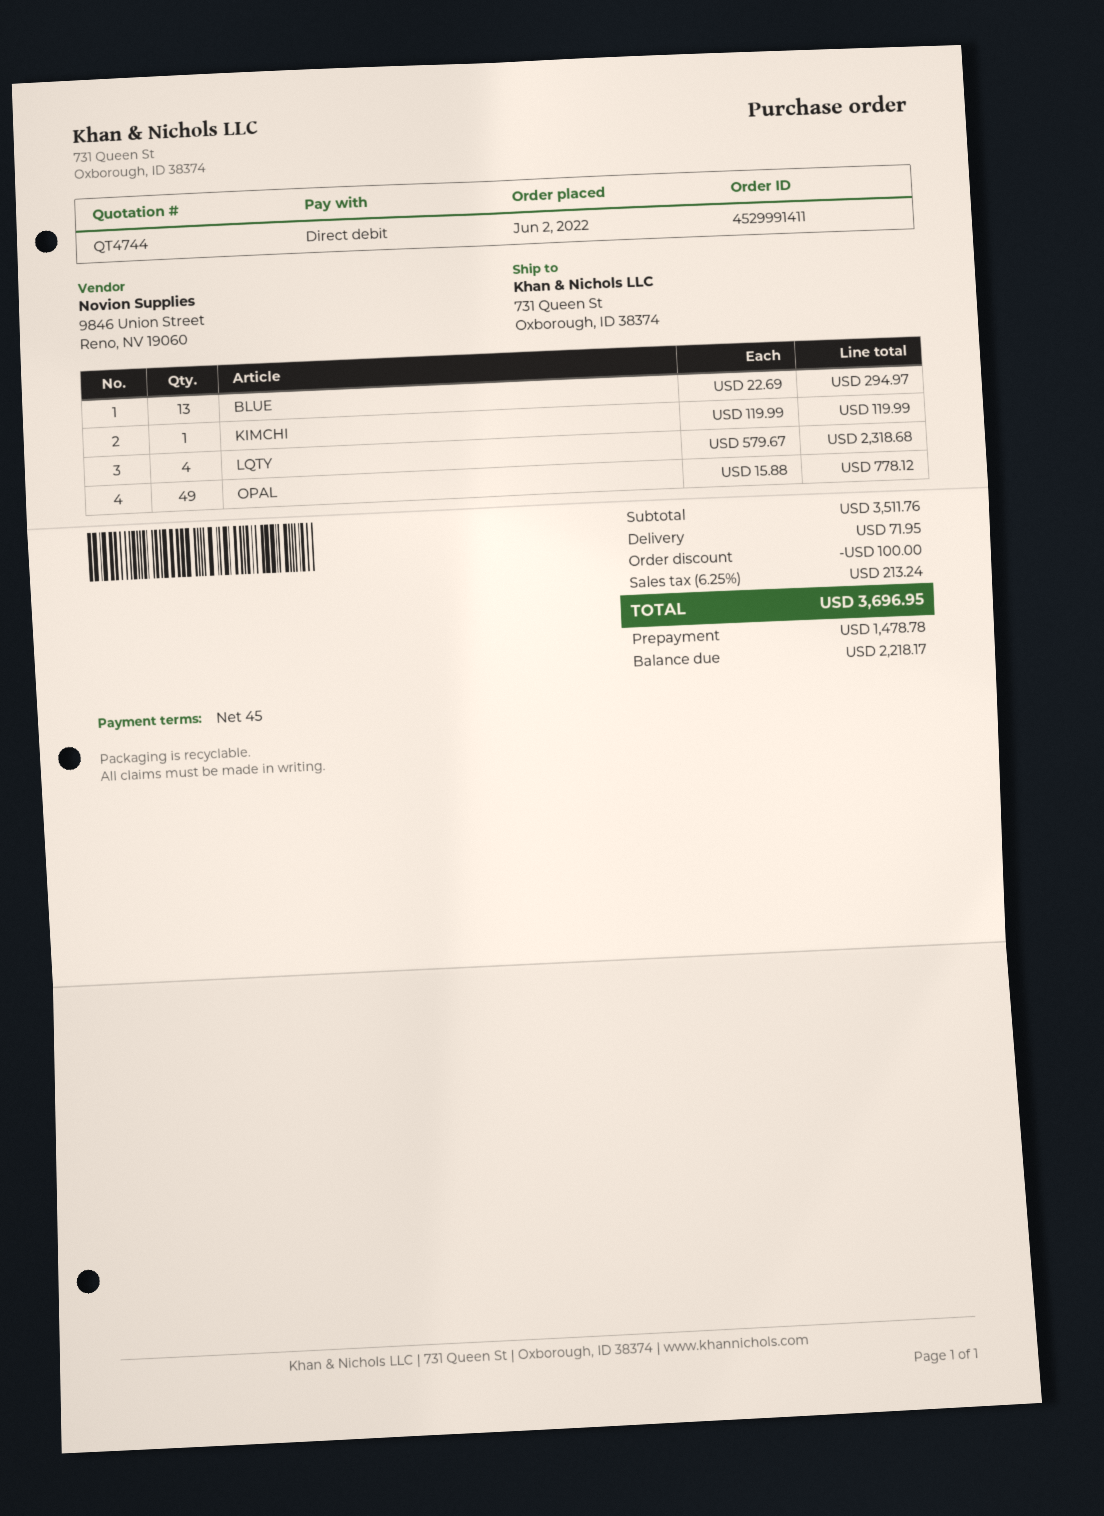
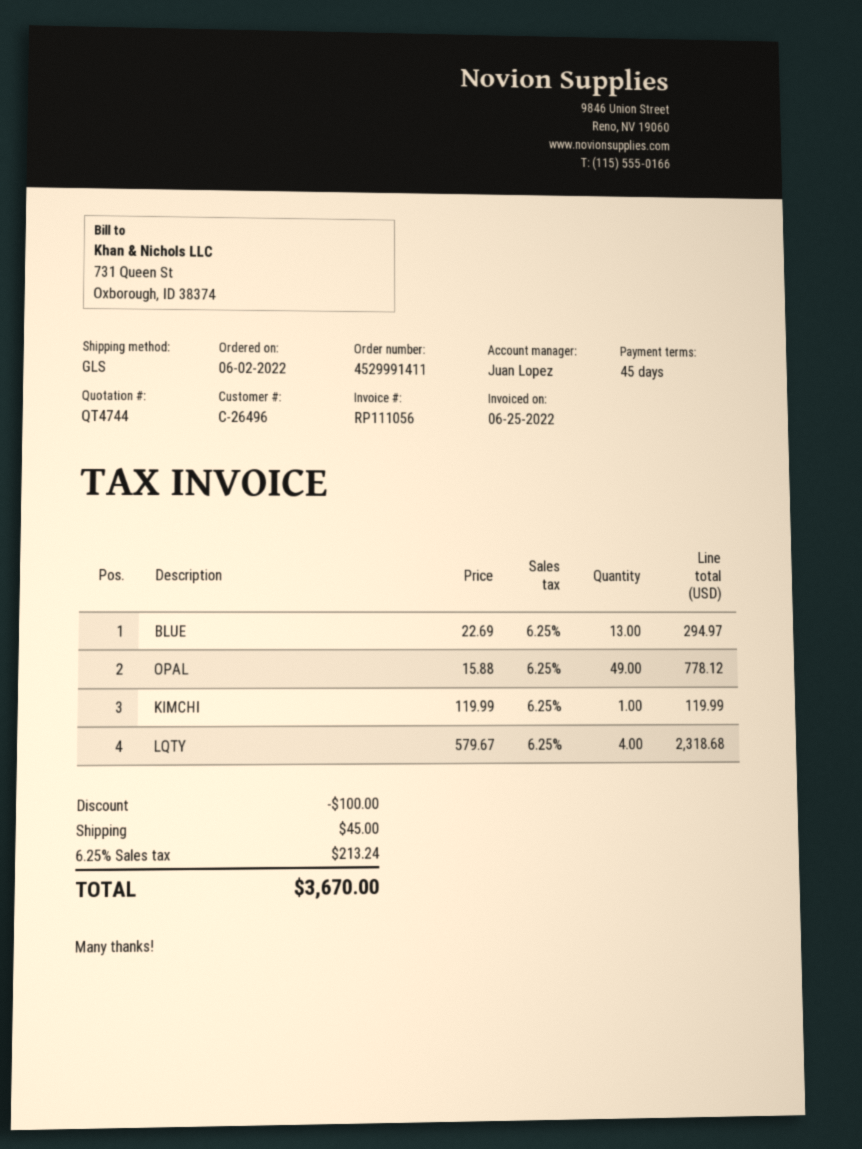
shipping: 71.95 -> 45.00
total: 3696.95 -> 3670.00

